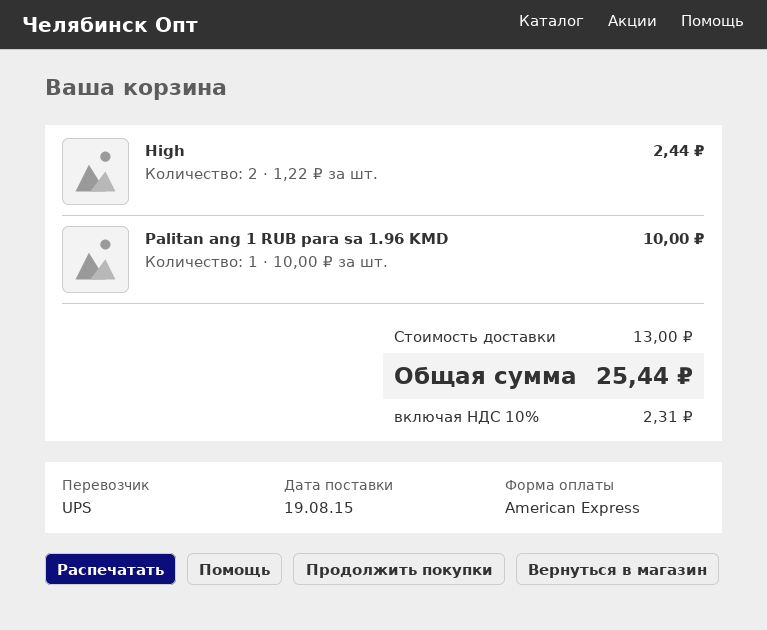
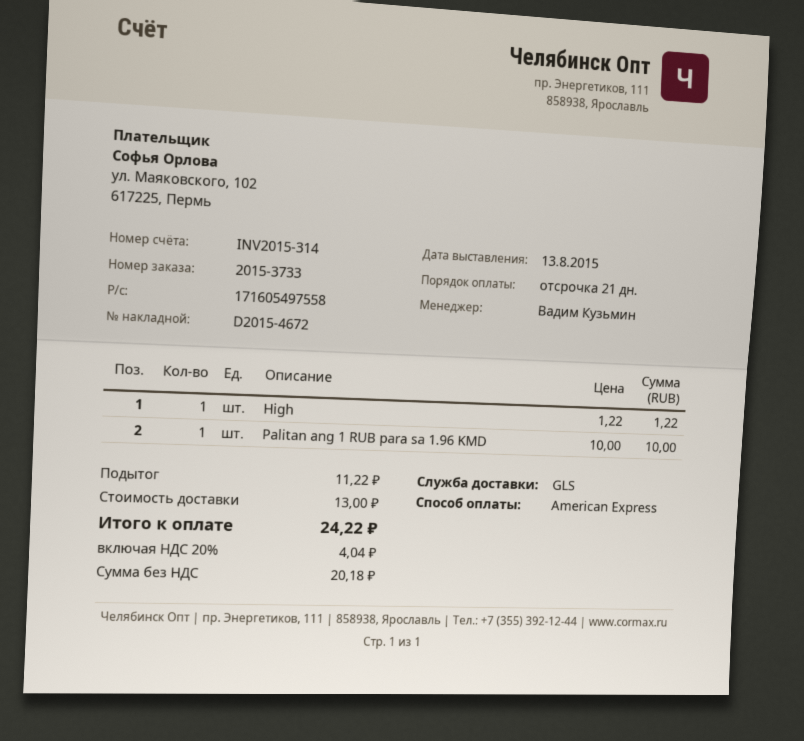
shipping method: UPS -> GLS
High: 2 x 1.22 = 2.44 -> 1 x 1.22 = 1.22
tax: 10% = 2.31 -> 20% = 4.04
total: 25.44 -> 24.22

